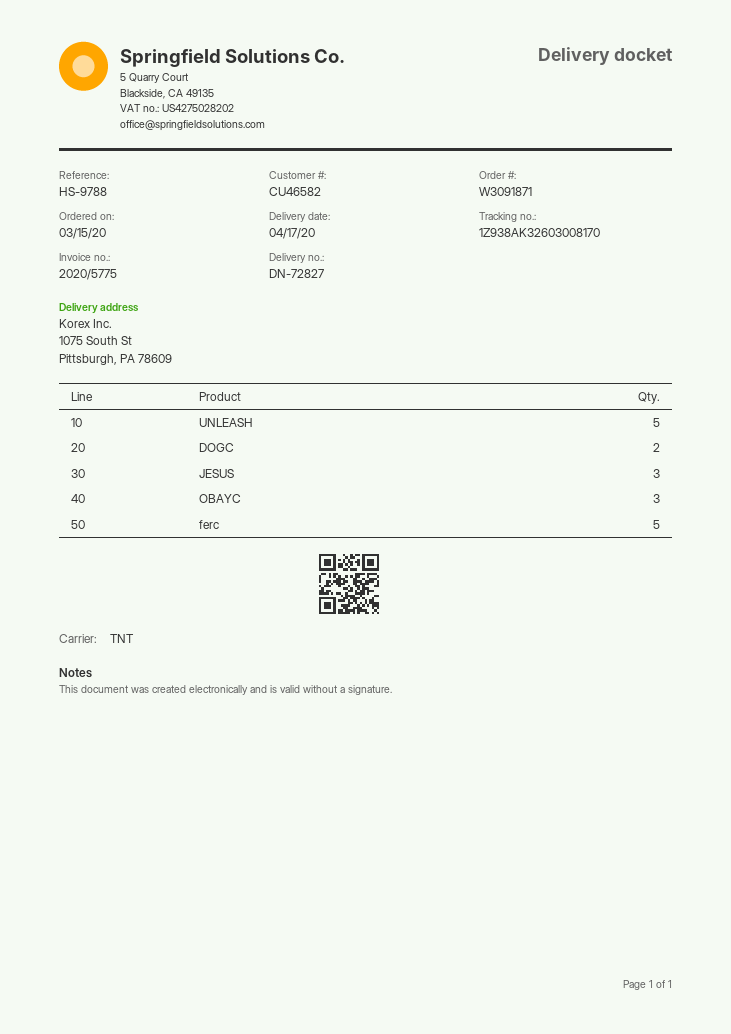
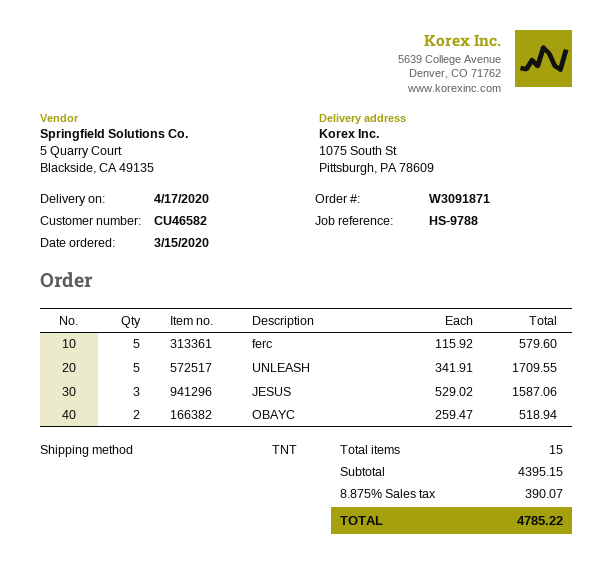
DOGC: 2 -> none
OBAYC: 3 -> 2

